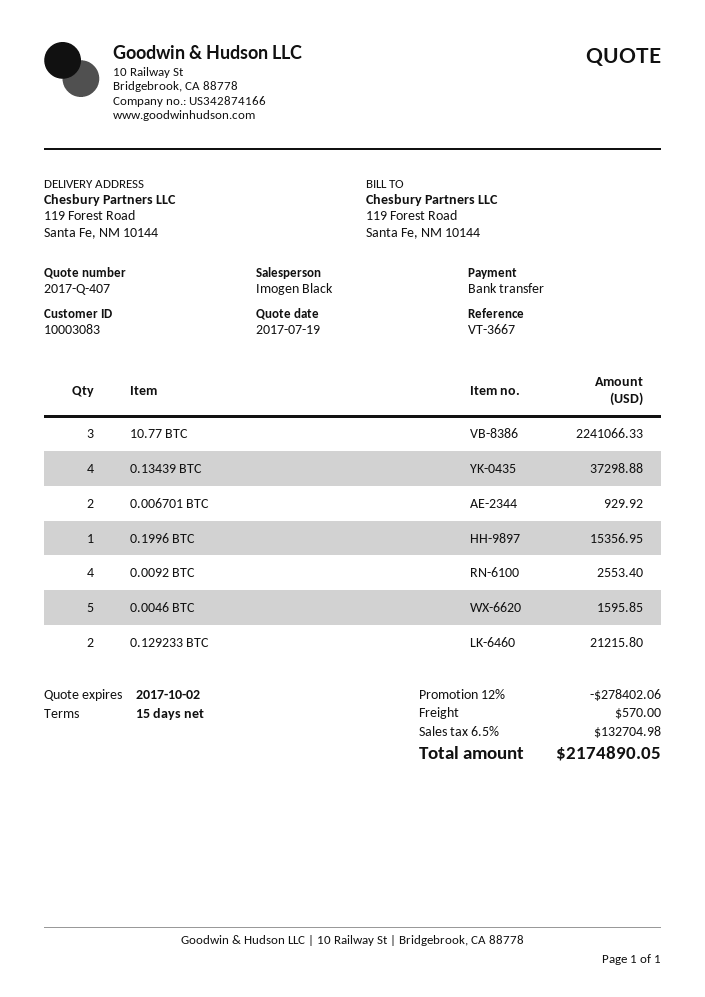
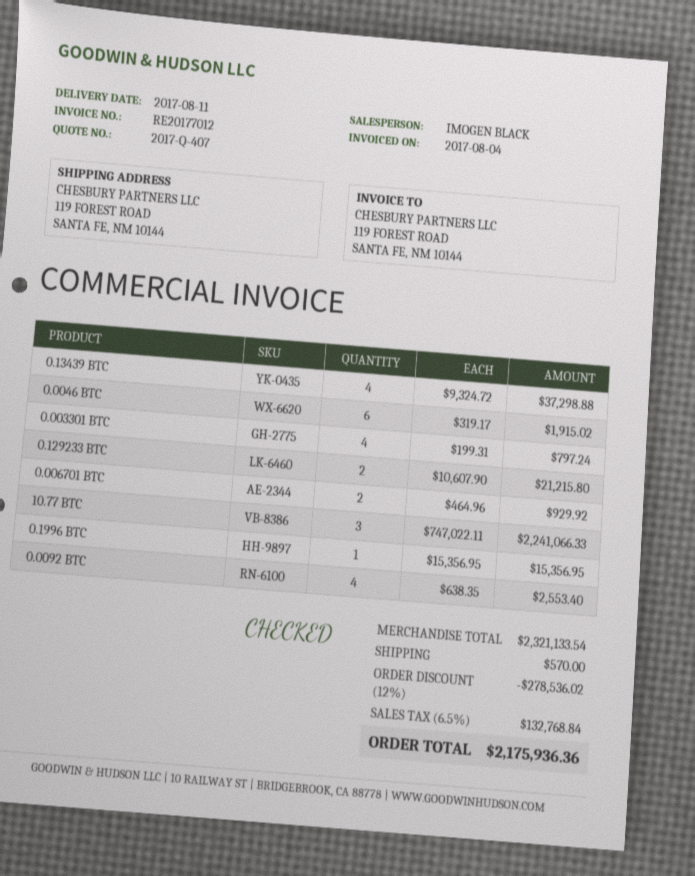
0.0046 BTC: 5 for 1595.85 -> 6 for 1915.02
0.003301 BTC: none -> 4 for 797.24
discount: 12% = 278402.06 -> 12% = 278536.02
tax: 6.5% = 132704.98 -> 6.5% = 132768.84
total: 2174890.05 -> 2175936.36

